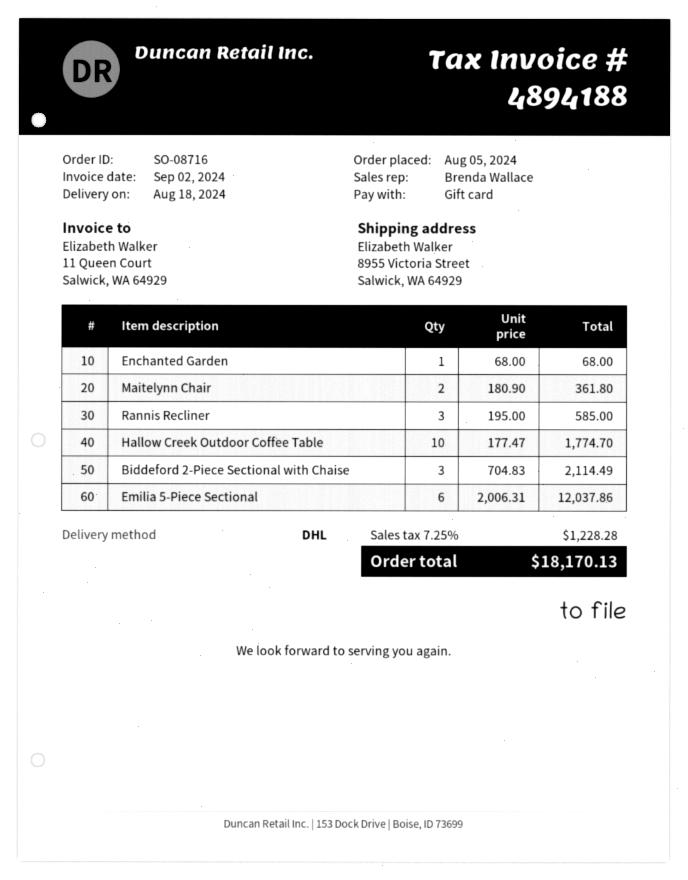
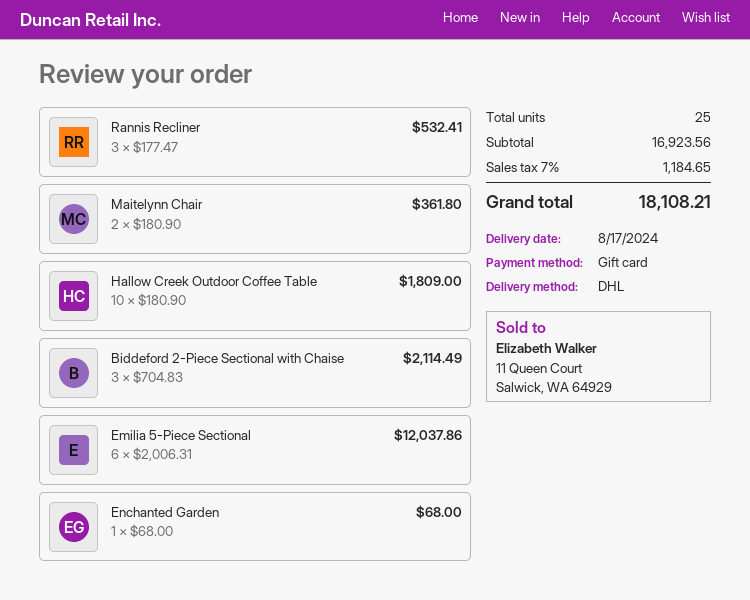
delivery date: 2024-08-18 -> 2024-08-17
Rannis Recliner: 3 x 195.00 = 585.00 -> 3 x 177.47 = 532.41
Hallow Creek Outdoor Coffee Table: 10 x 177.47 = 1774.70 -> 10 x 180.90 = 1809.00
tax: 7.25% = 1228.28 -> 7% = 1184.65
total: 18170.13 -> 18108.21

